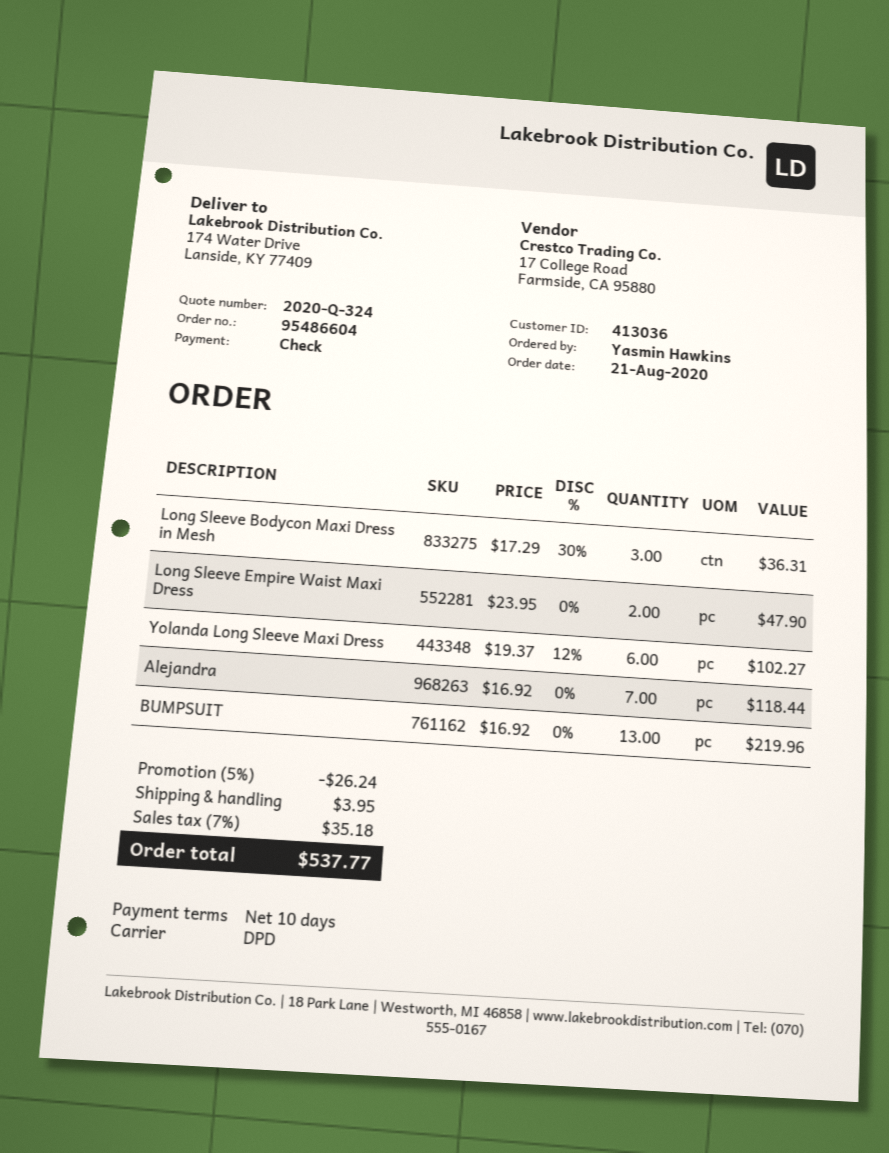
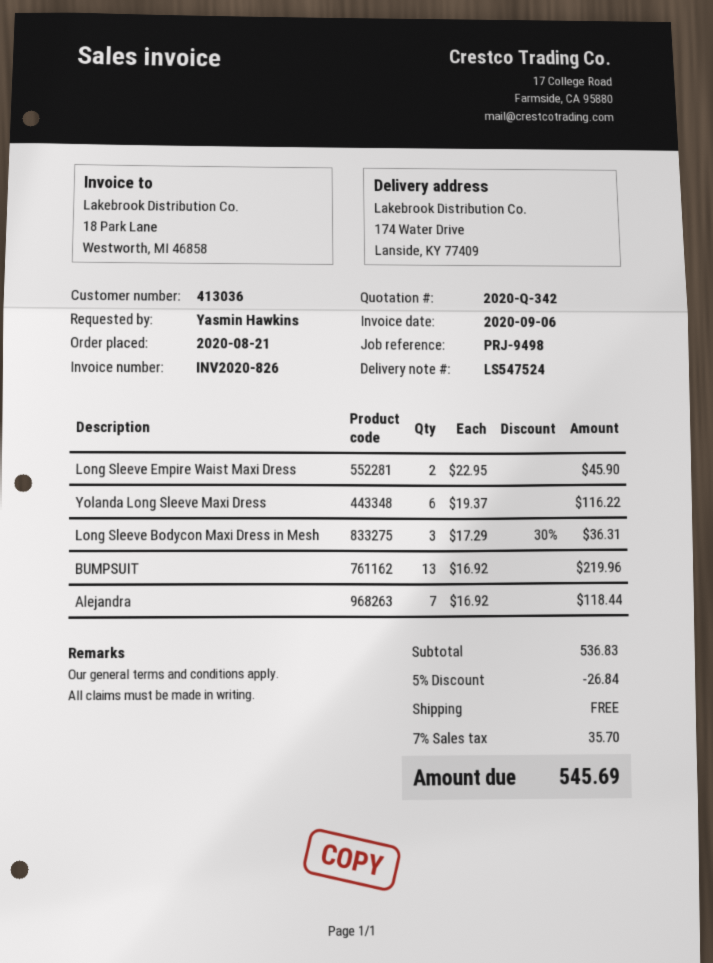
quote number: 2020-Q-324 -> 2020-Q-342
Long Sleeve Empire Waist Maxi Dress: 2 x 23.95 = 47.90 -> 2 x 22.95 = 45.90
Yolanda Long Sleeve Maxi Dress: 6 x 19.37 - 12% = 102.27 -> 6 x 19.37 = 116.22
discount: 5% = 26.24 -> 5% = 26.84
shipping: 3.95 -> 0.00
tax: 7% = 35.18 -> 7% = 35.70
total: 537.77 -> 545.69

